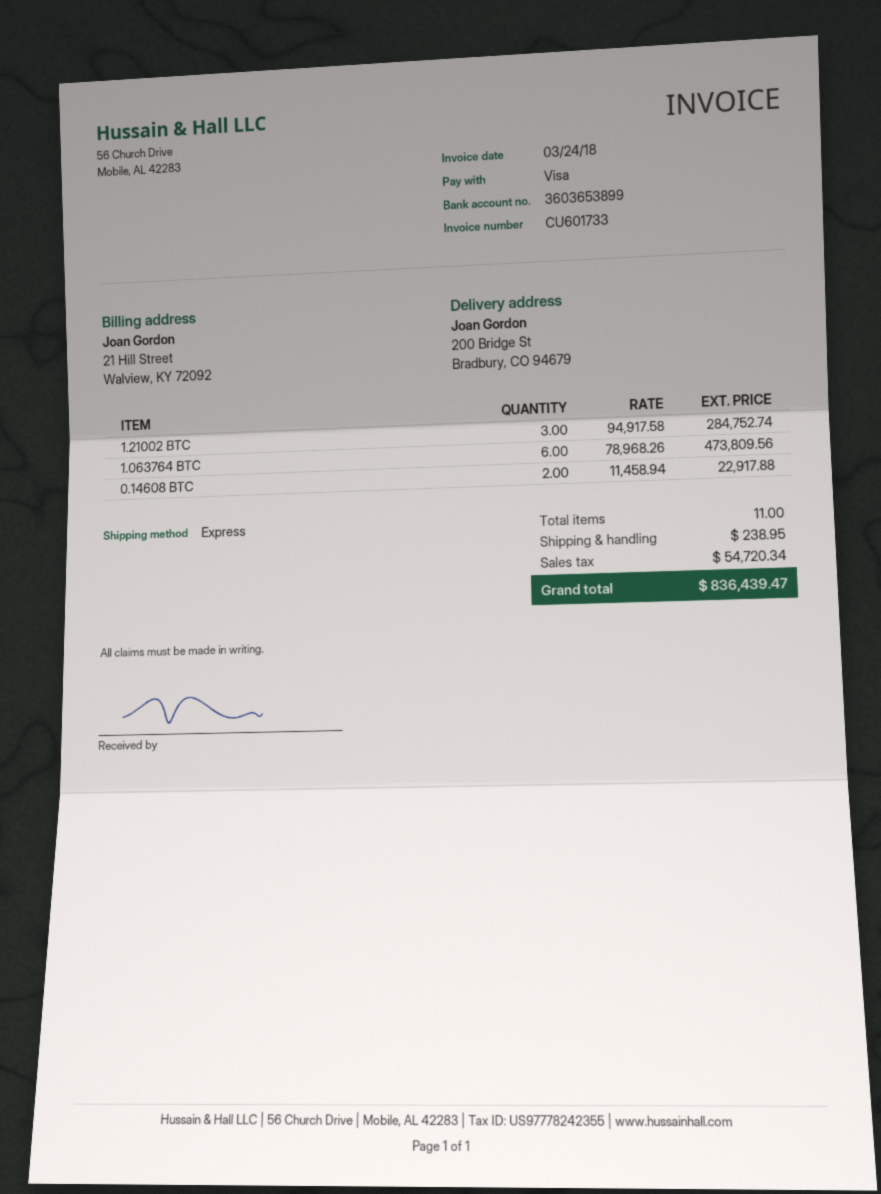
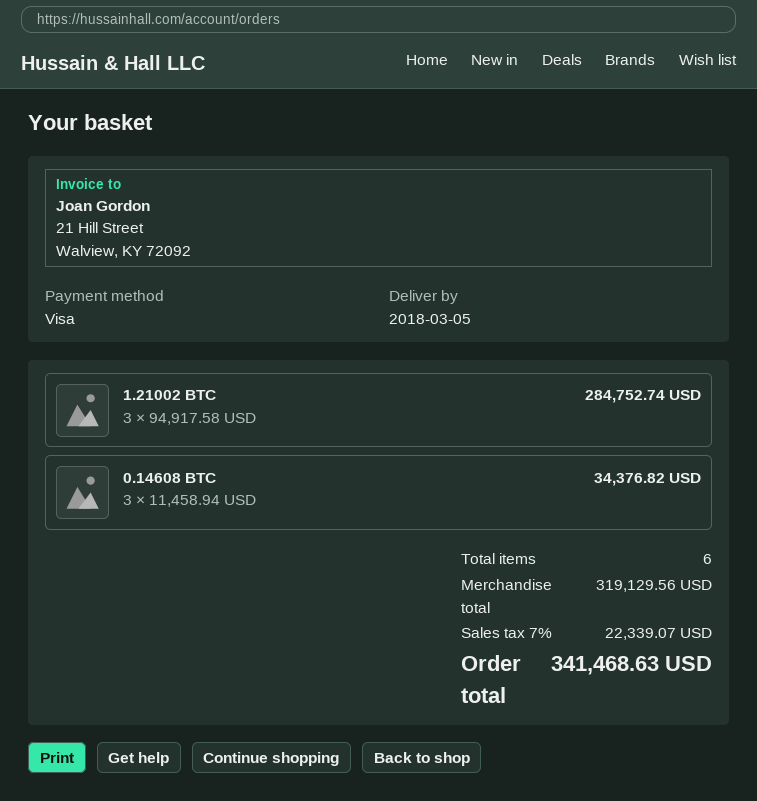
1.063764 BTC: 6 x 78968.26 = 473809.56 -> none
0.14608 BTC: 2 x 11458.94 = 22917.88 -> 3 x 11458.94 = 34376.82
total quantity: 11 -> 6
shipping: 238.95 -> none
tax: 54720.34 -> 22339.07
total: 836439.47 -> 341468.63

